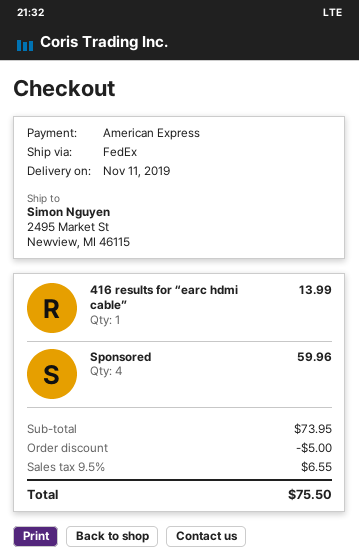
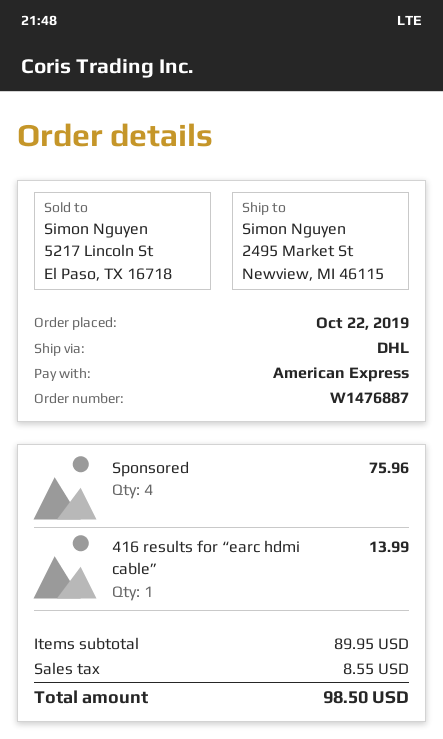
shipping method: FedEx -> DHL
Sponsored: 4 for 59.96 -> 4 for 75.96
subtotal: 73.95 -> 89.95
discount: 5.00 -> none
tax: 6.55 -> 8.55
total: 75.50 -> 98.50

